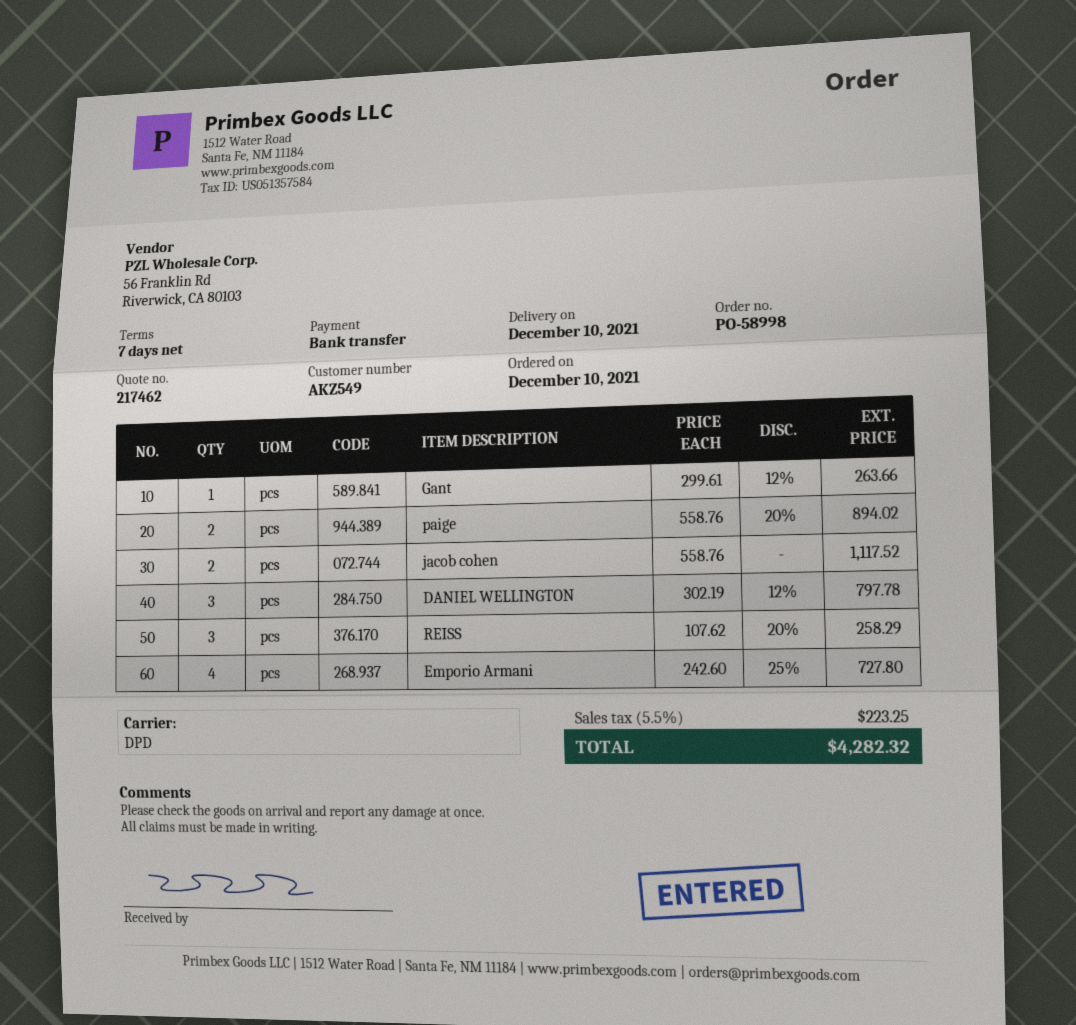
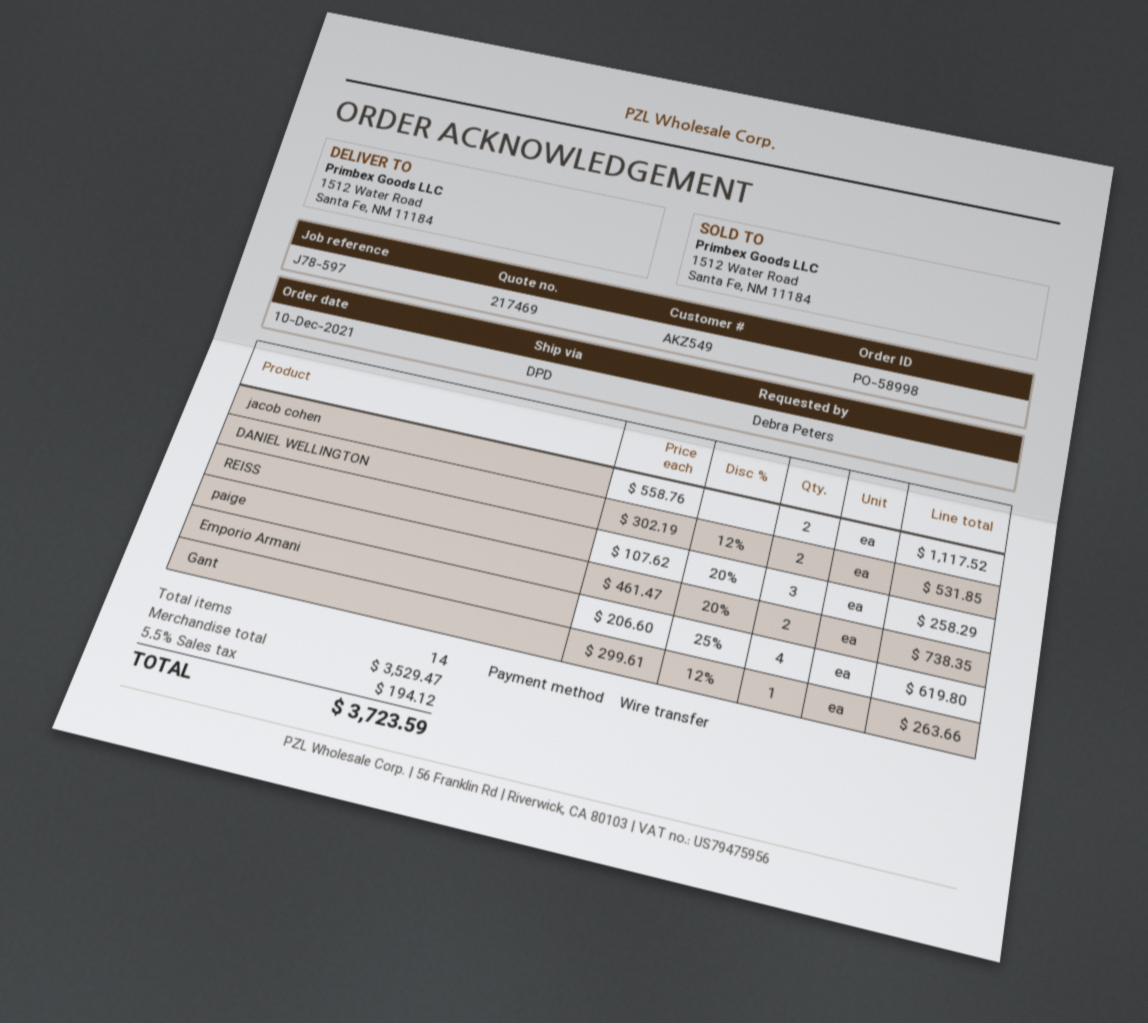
quote number: 217462 -> 217469
paige: 2 x 558.76 - 20% = 894.02 -> 2 x 461.47 - 20% = 738.35
DANIEL WELLINGTON: 3 x 302.19 - 12% = 797.78 -> 2 x 302.19 - 12% = 531.85
Emporio Armani: 4 x 242.60 - 25% = 727.80 -> 4 x 206.60 - 25% = 619.80
tax: 5.5% = 223.25 -> 5.5% = 194.12
total: 4282.32 -> 3723.59

